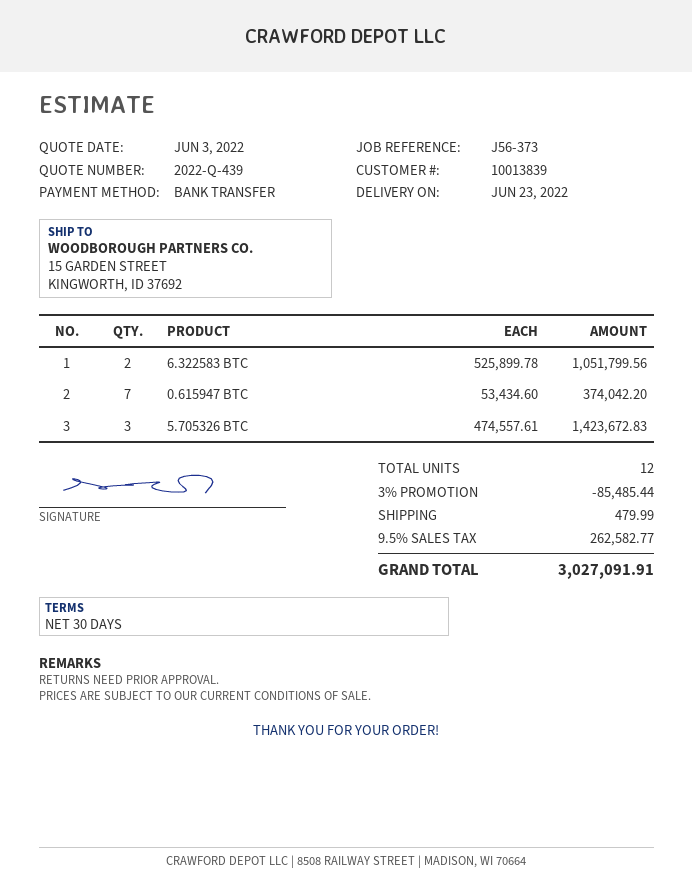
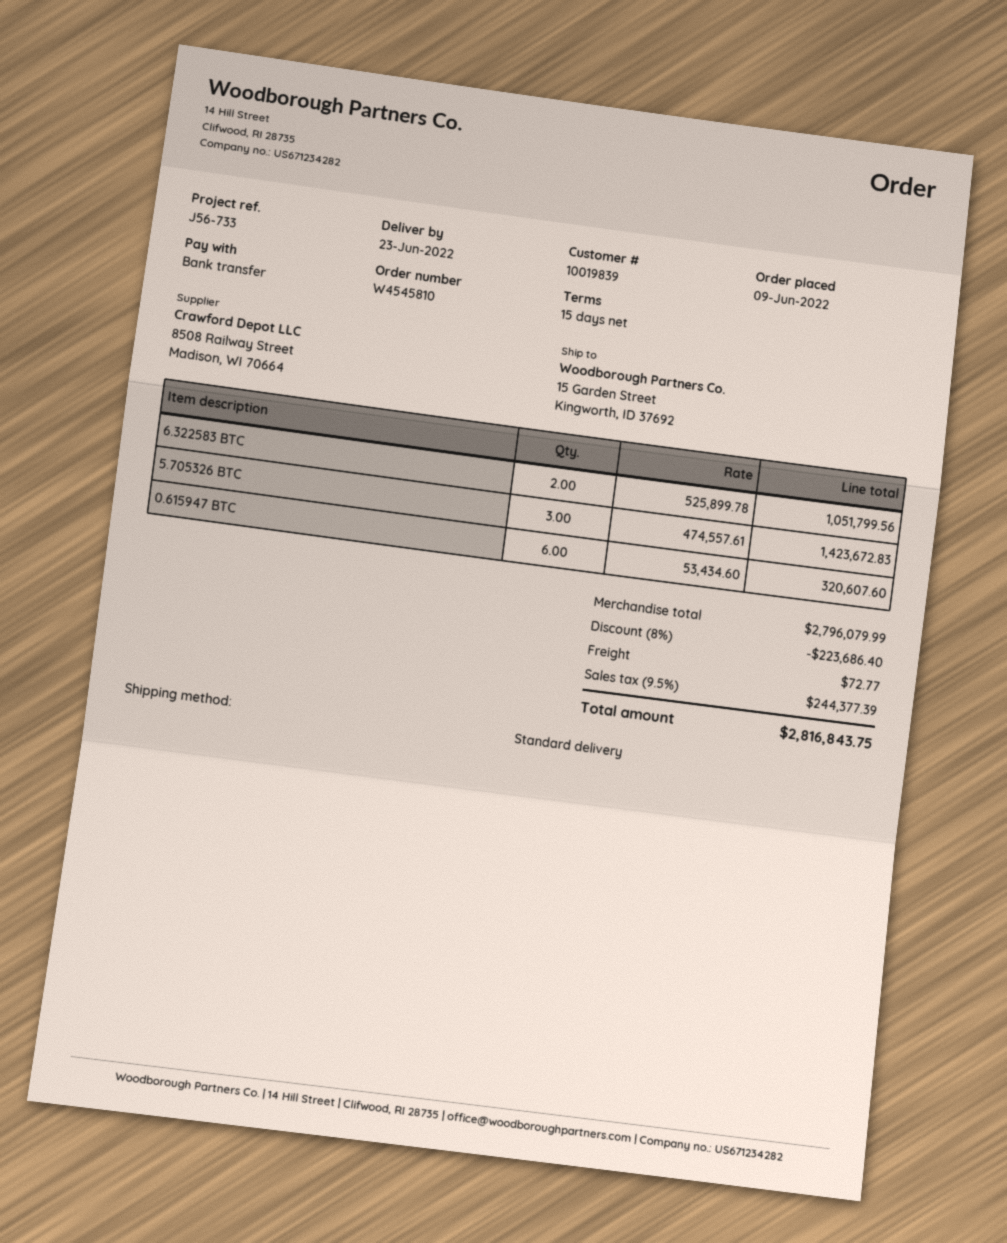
payment terms: 30 days -> 15 days
customer number: 10013839 -> 10019839
reference: J56-373 -> J56-733
0.615947 BTC: 7 x 53434.60 = 374042.20 -> 6 x 53434.60 = 320607.60
discount: 3% = 85485.44 -> 8% = 223686.40
shipping: 479.99 -> 72.77
tax: 9.5% = 262582.77 -> 9.5% = 244377.39
total: 3027091.91 -> 2816843.75

